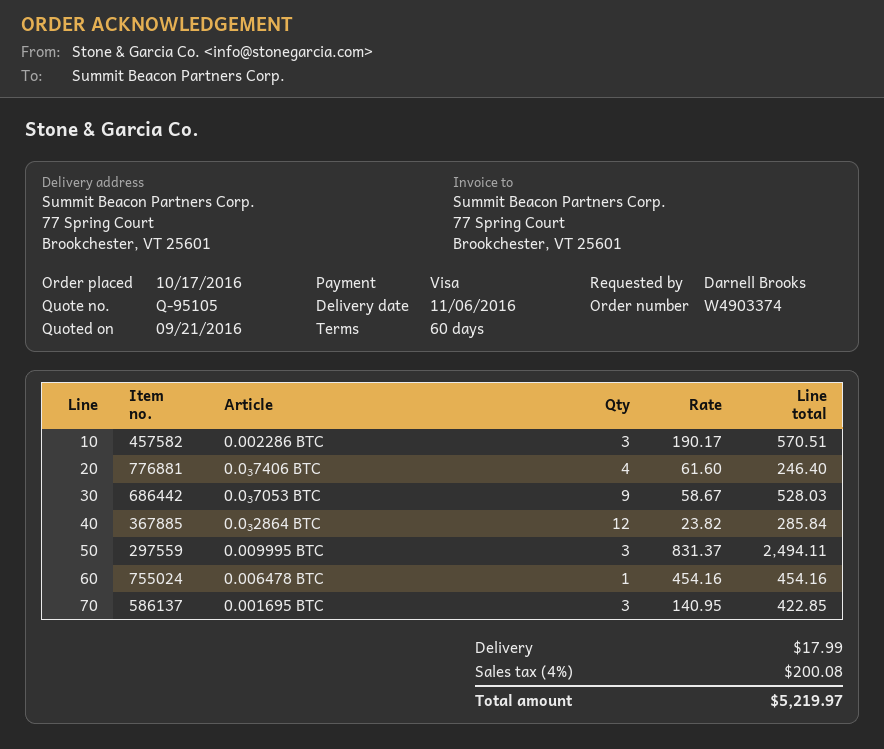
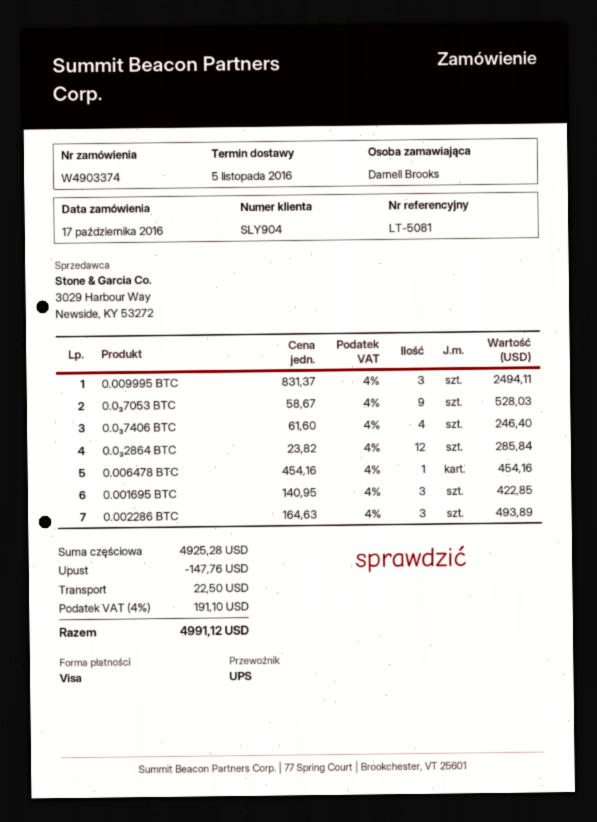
delivery date: 2016-11-06 -> 2016-11-05
0.002286 BTC: 3 x 190.17 = 570.51 -> 3 x 164.63 = 493.89
discount: none -> 147.76
shipping: 17.99 -> 22.50
tax: 4% = 200.08 -> 4% = 191.10
total: 5219.97 -> 4991.12

